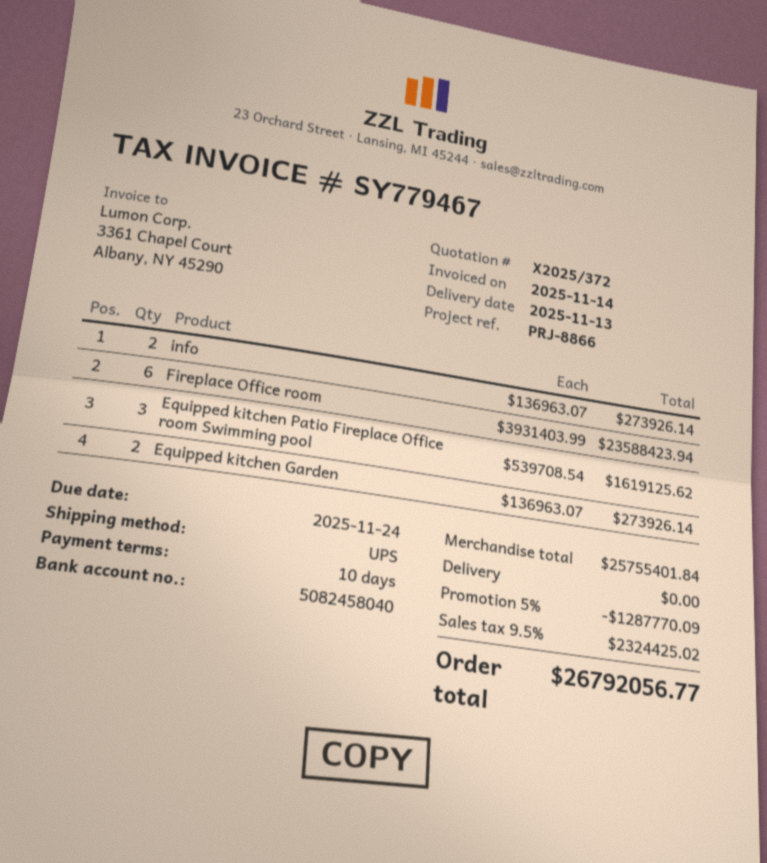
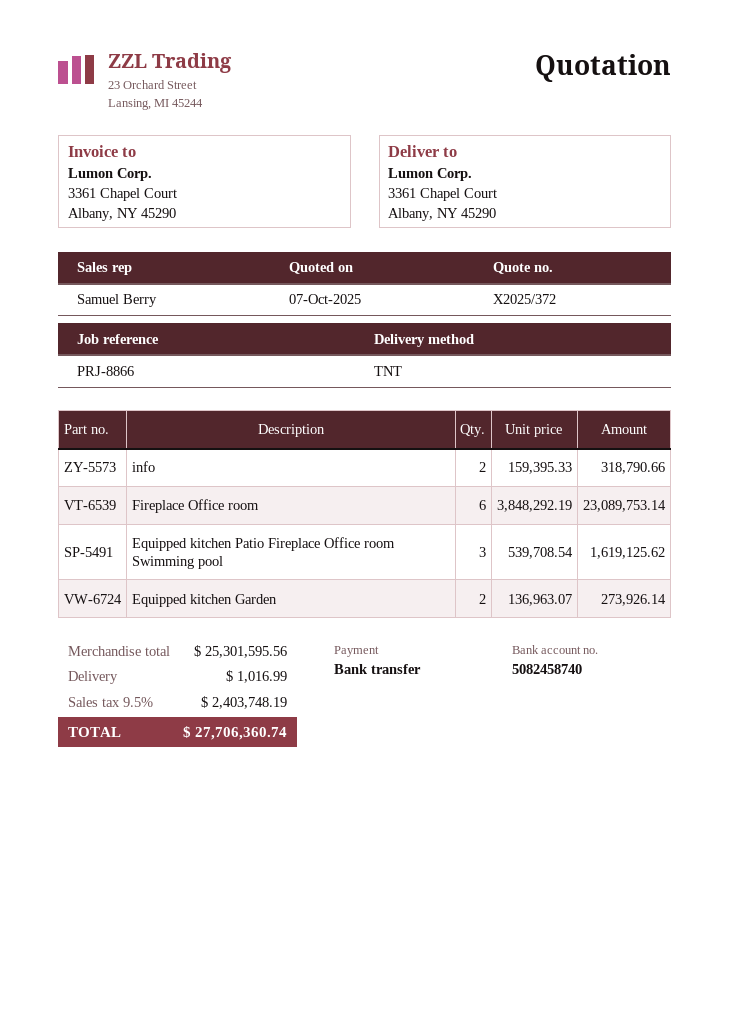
bank account: 5082458040 -> 5082458740
shipping method: UPS -> TNT
info: 2 x 136963.07 = 273926.14 -> 2 x 159395.33 = 318790.66
Fireplace Office room: 6 x 3931403.99 = 23588423.94 -> 6 x 3848292.19 = 23089753.14
subtotal: 25755401.84 -> 25301595.56
discount: 5% = 1287770.09 -> none
shipping: 0.00 -> 1016.99
tax: 9.5% = 2324425.02 -> 9.5% = 2403748.19
total: 26792056.77 -> 27706360.74

